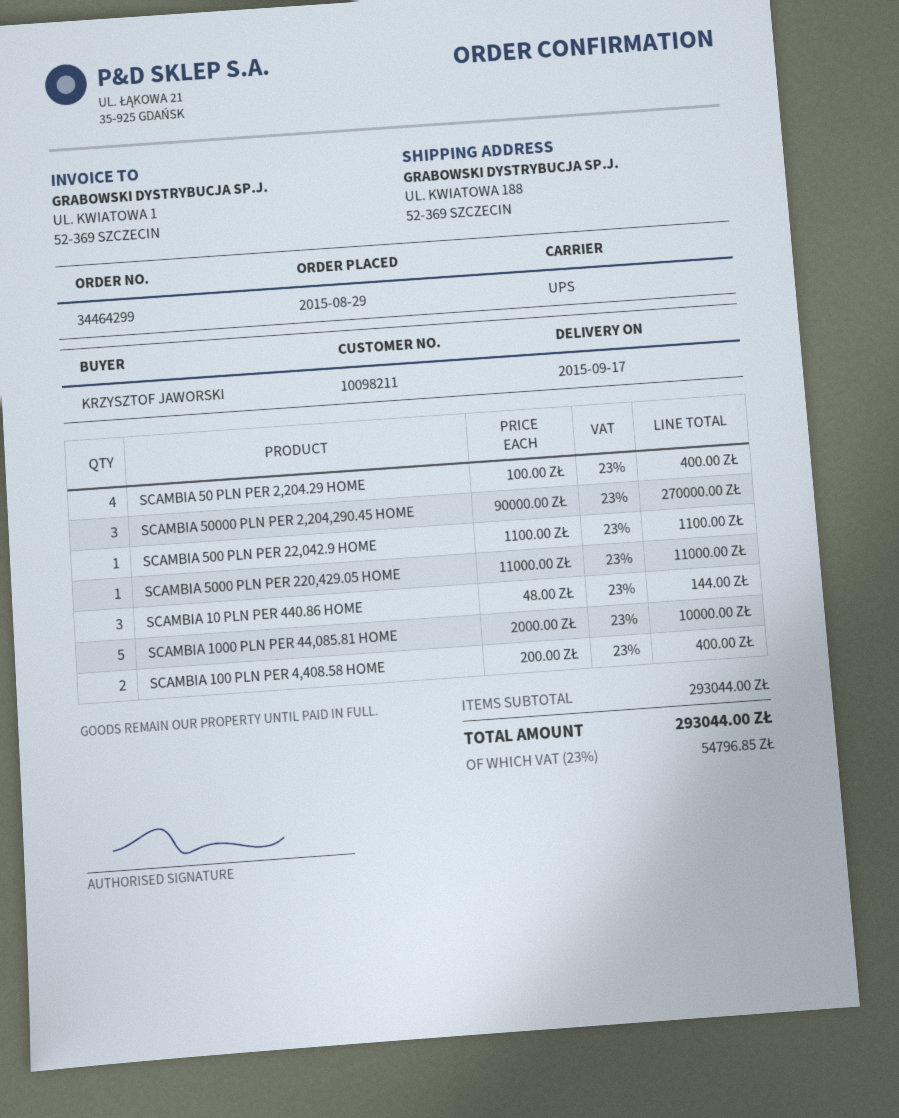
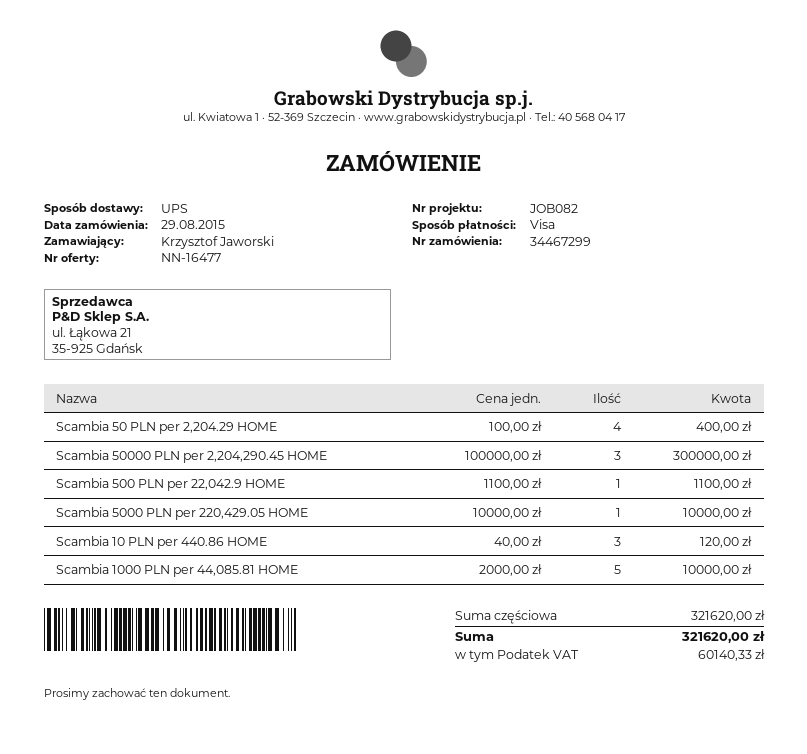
order number: 34464299 -> 34467299
SCAMBIA 50000 PLN PER 2,204,290.45 HOME: 3 x 90000.00 = 270000.00 -> 3 x 100000.00 = 300000.00
SCAMBIA 5000 PLN PER 220,429.05 HOME: 1 x 11000.00 = 11000.00 -> 1 x 10000.00 = 10000.00
SCAMBIA 10 PLN PER 440.86 HOME: 3 x 48.00 = 144.00 -> 3 x 40.00 = 120.00
SCAMBIA 100 PLN PER 4,408.58 HOME: 2 x 200.00 = 400.00 -> none
subtotal: 293044.00 -> 321620.00
tax: 54796.85 -> 60140.33
total: 293044.00 -> 321620.00

